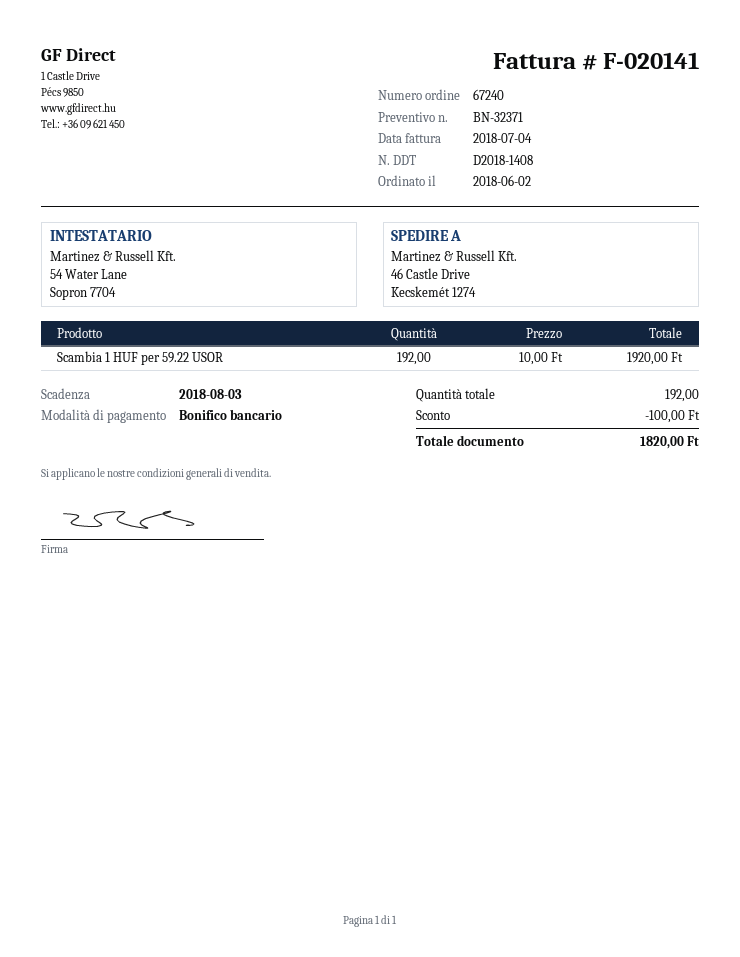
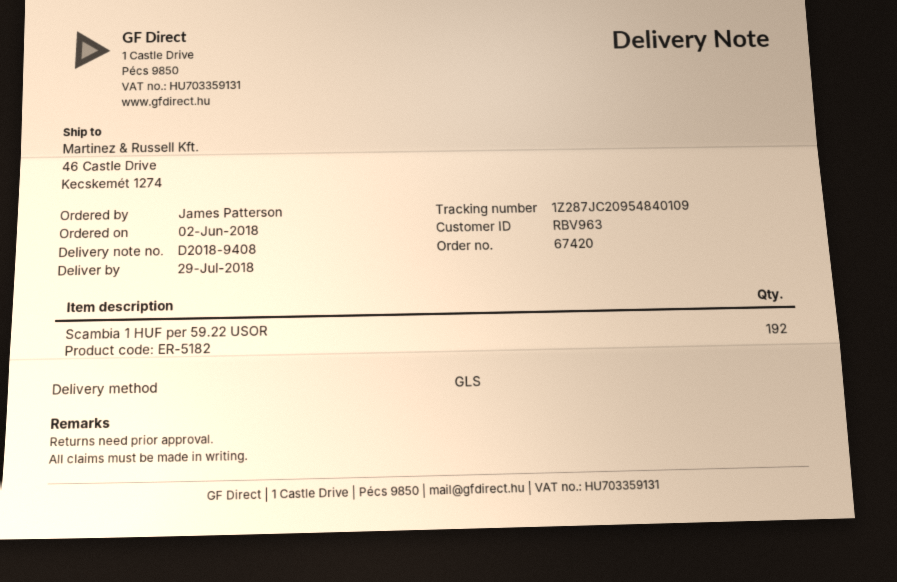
order number: 67240 -> 67420
delivery note number: D2018-1408 -> D2018-9408

